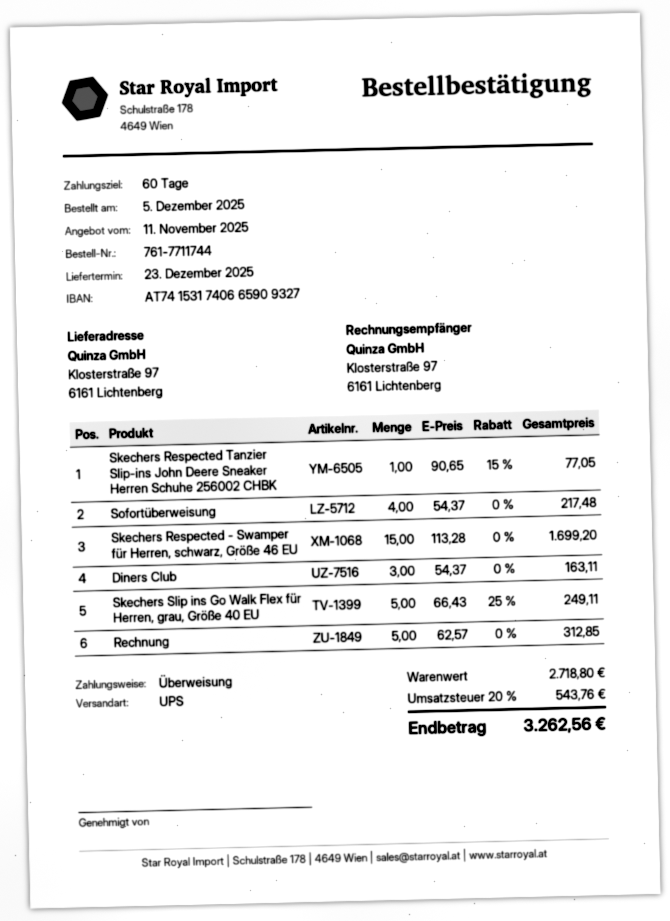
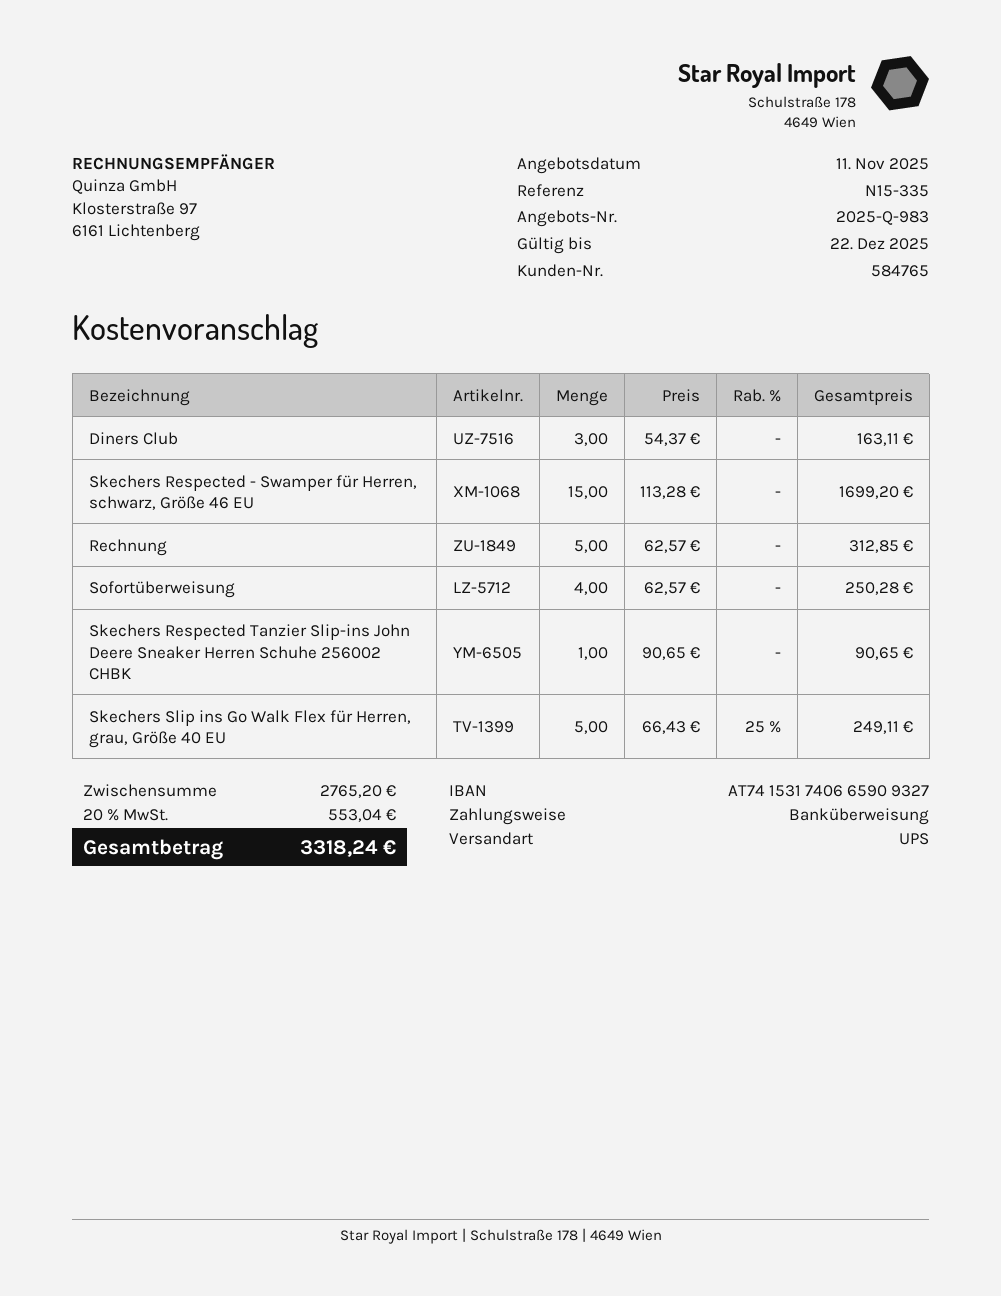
Skechers Respected Tanzier Slip-ins John Deere Sneaker Herren Schuhe 256002 CHBK: 1 x 90.65 - 15% = 77.05 -> 1 x 90.65 = 90.65
Sofortüberweisung: 4 x 54.37 = 217.48 -> 4 x 62.57 = 250.28
subtotal: 2718.80 -> 2765.20
tax: 20% = 543.76 -> 20% = 553.04
total: 3262.56 -> 3318.24

